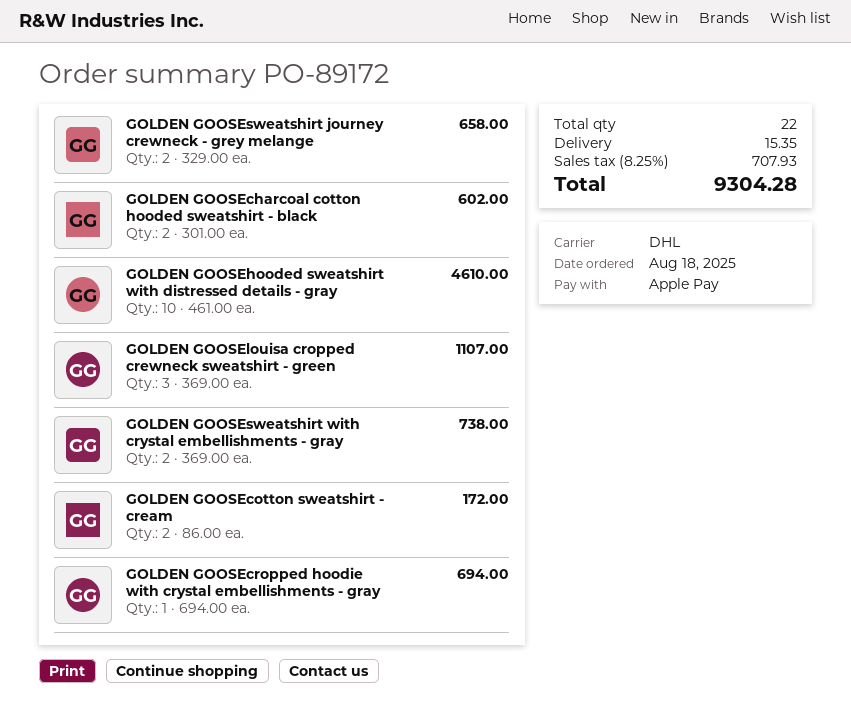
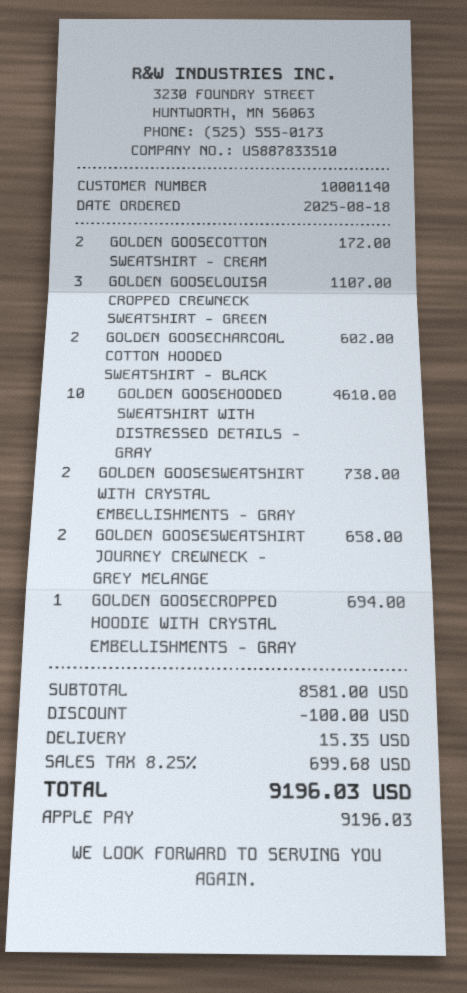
discount: none -> 100.00
tax: 8.25% = 707.93 -> 8.25% = 699.68
total: 9304.28 -> 9196.03

